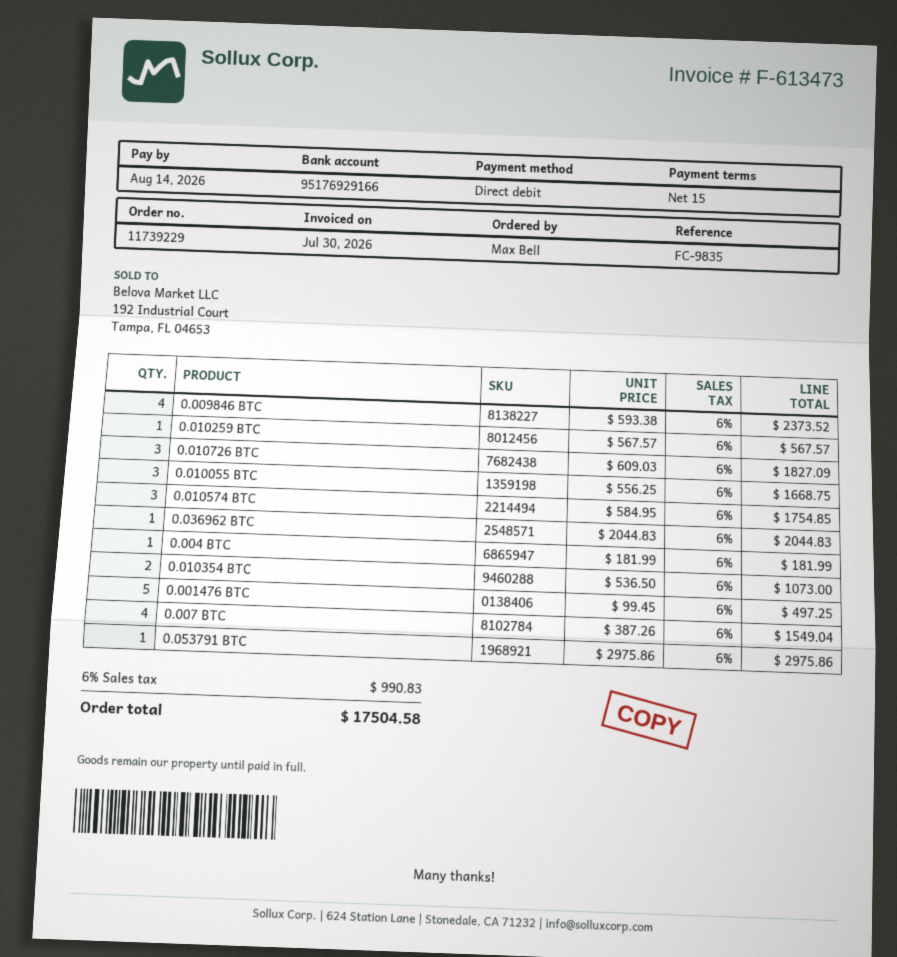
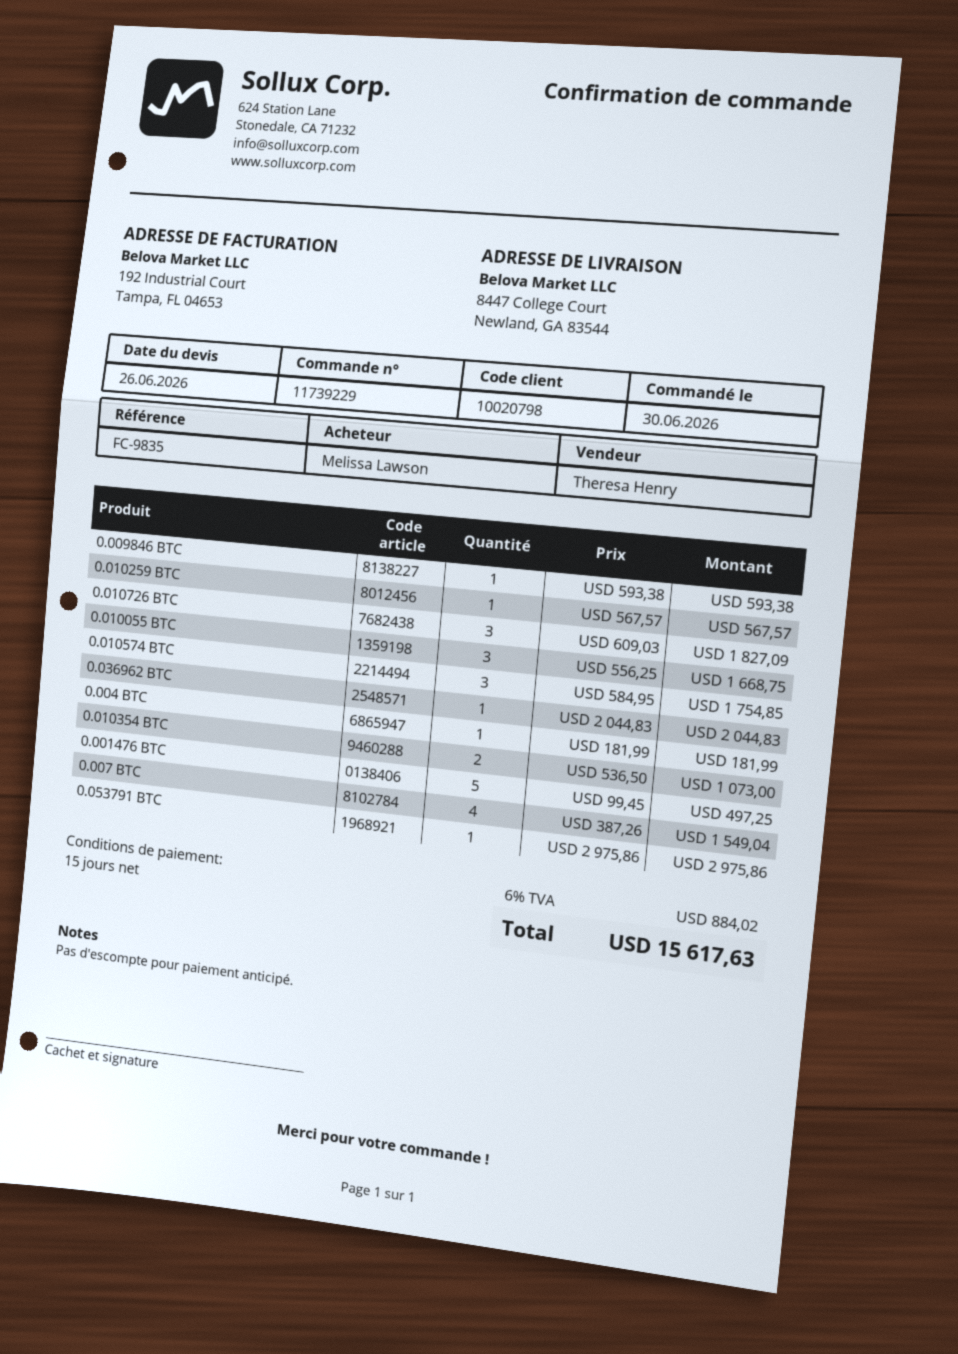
ordered by: Max Bell -> Melissa Lawson
0.009846 BTC: 4 x 593.38 = 2373.52 -> 1 x 593.38 = 593.38
tax: 6% = 990.83 -> 6% = 884.02
total: 17504.58 -> 15617.63

